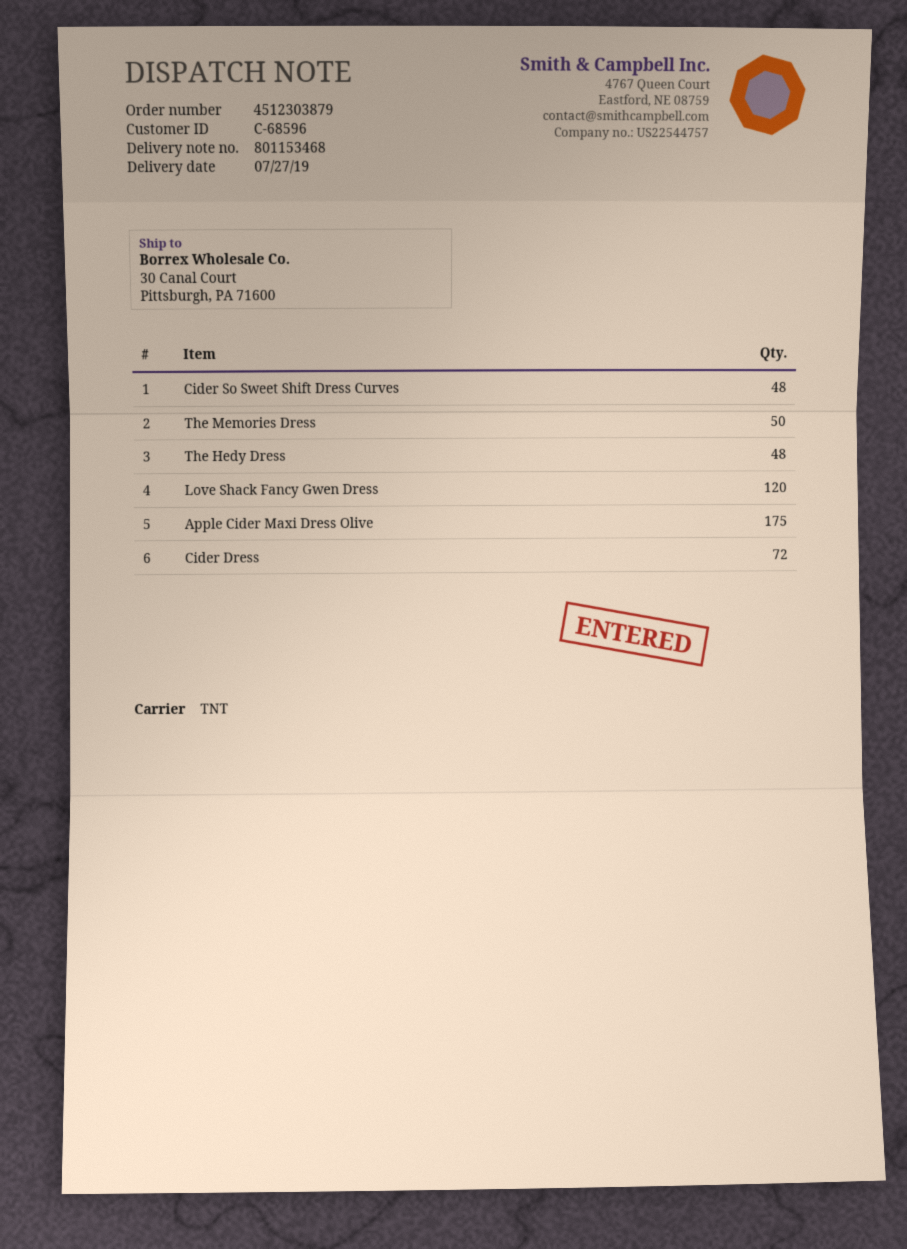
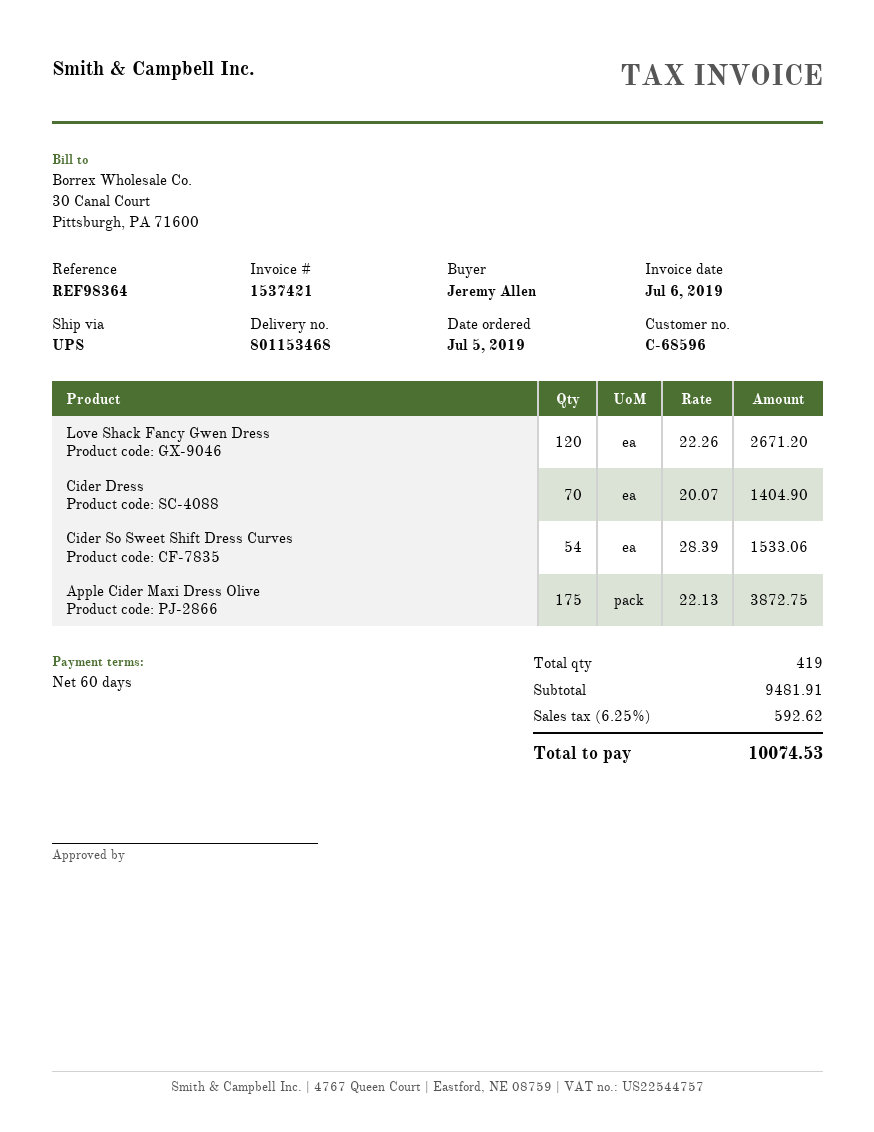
shipping method: TNT -> UPS
Cider So Sweet Shift Dress Curves: 48 -> 54
The Memories Dress: 50 -> none
The Hedy Dress: 48 -> none
Cider Dress: 72 -> 70

